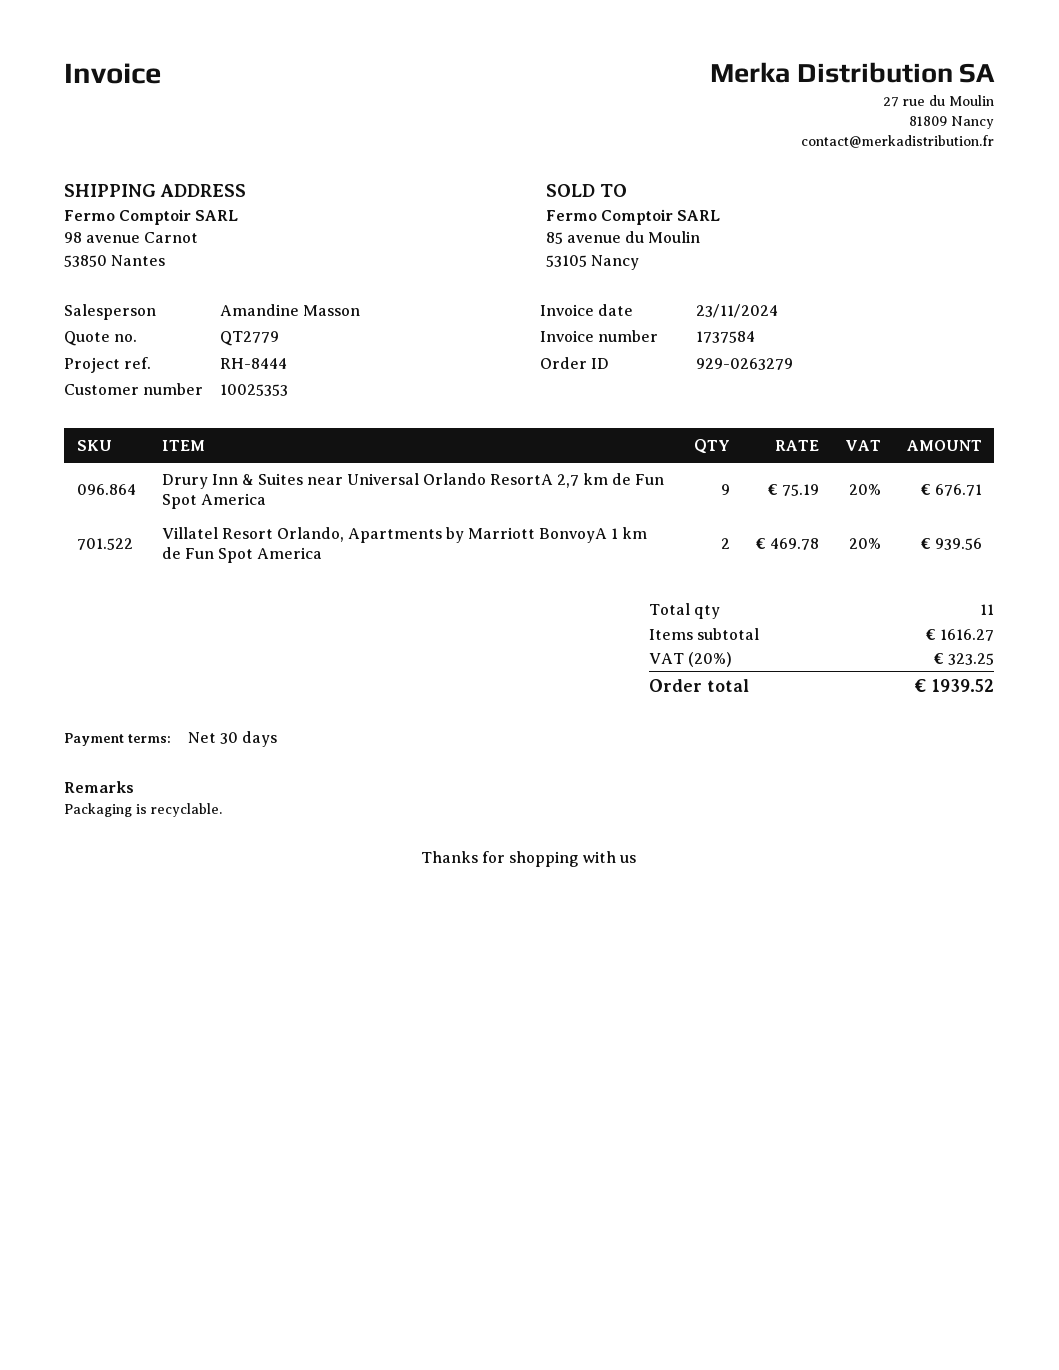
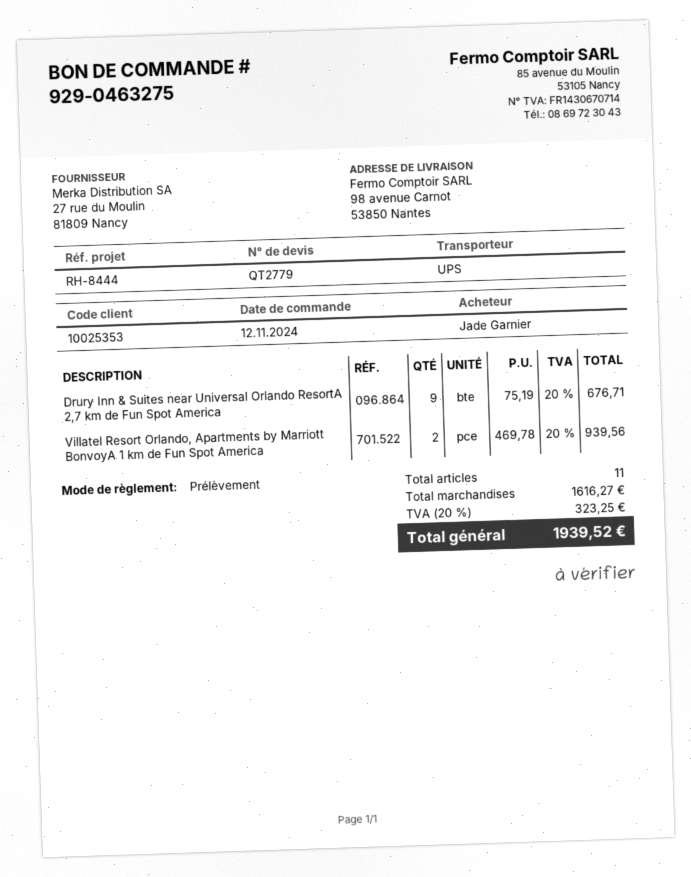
order number: 929-0263279 -> 929-0463275

